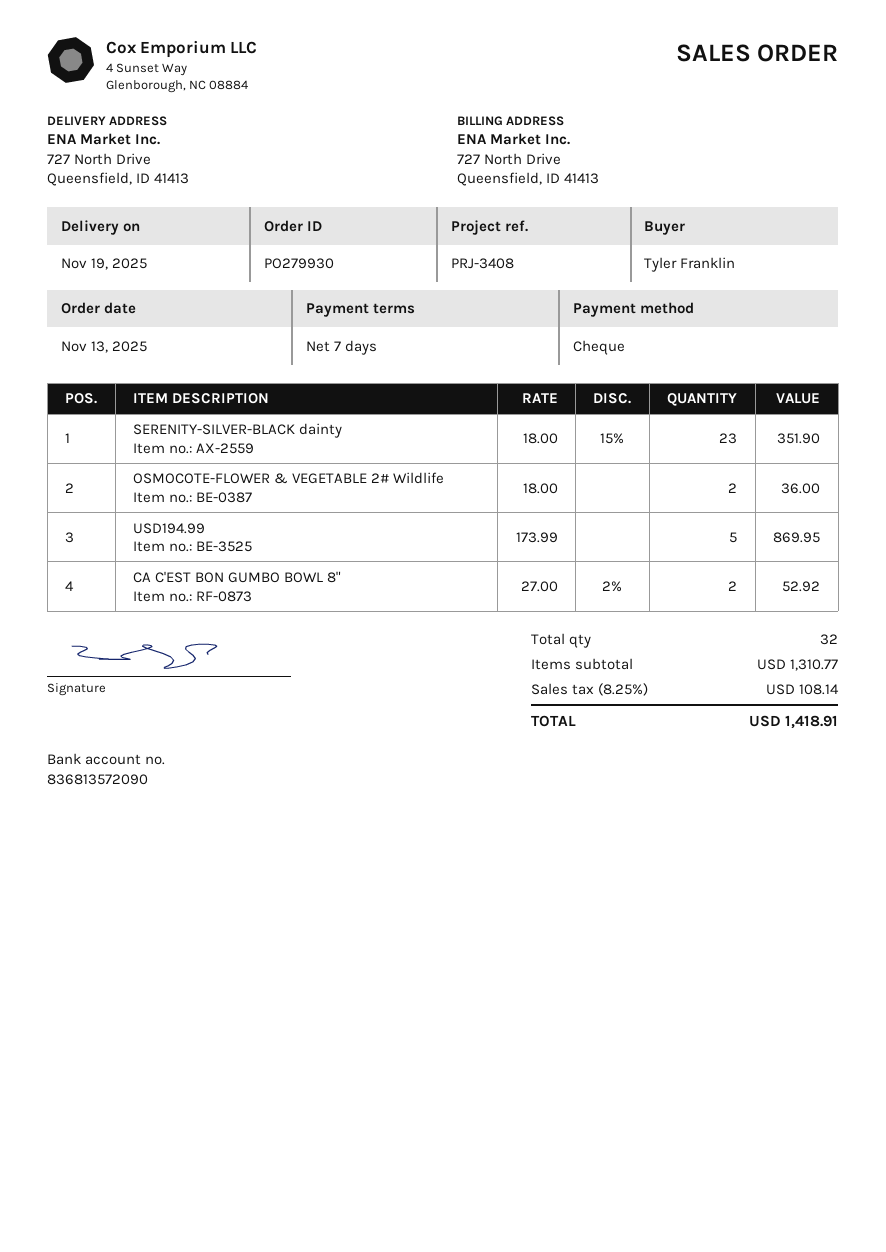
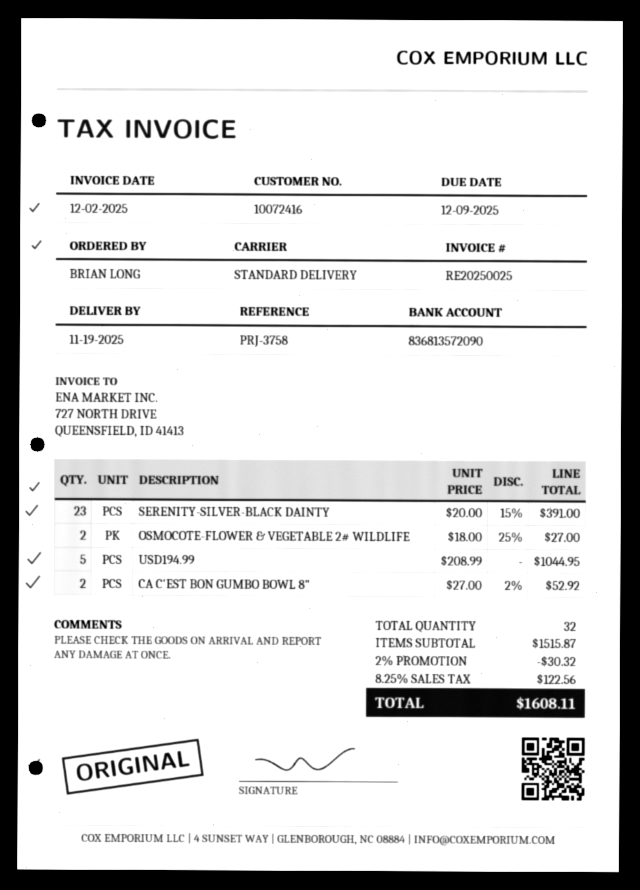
reference: PRJ-3408 -> PRJ-3758
ordered by: Tyler Franklin -> BRIAN LONG
SERENITY-SILVER-BLACK dainty: 23 x 18.00 - 15% = 351.90 -> 23 x 20.00 - 15% = 391.00
OSMOCOTE-FLOWER & VEGETABLE 2# Wildlife: 2 x 18.00 = 36.00 -> 2 x 18.00 - 25% = 27.00
USD194.99: 5 x 173.99 = 869.95 -> 5 x 208.99 = 1044.95
subtotal: 1310.77 -> 1515.87
discount: none -> 2% = 30.32
tax: 8.25% = 108.14 -> 8.25% = 122.56
total: 1418.91 -> 1608.11

